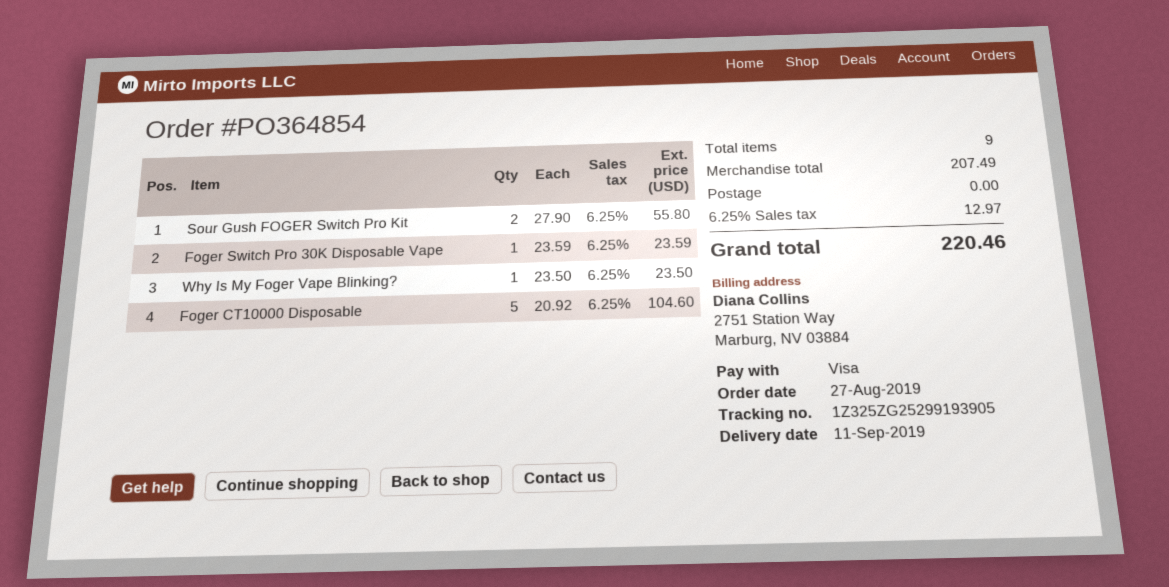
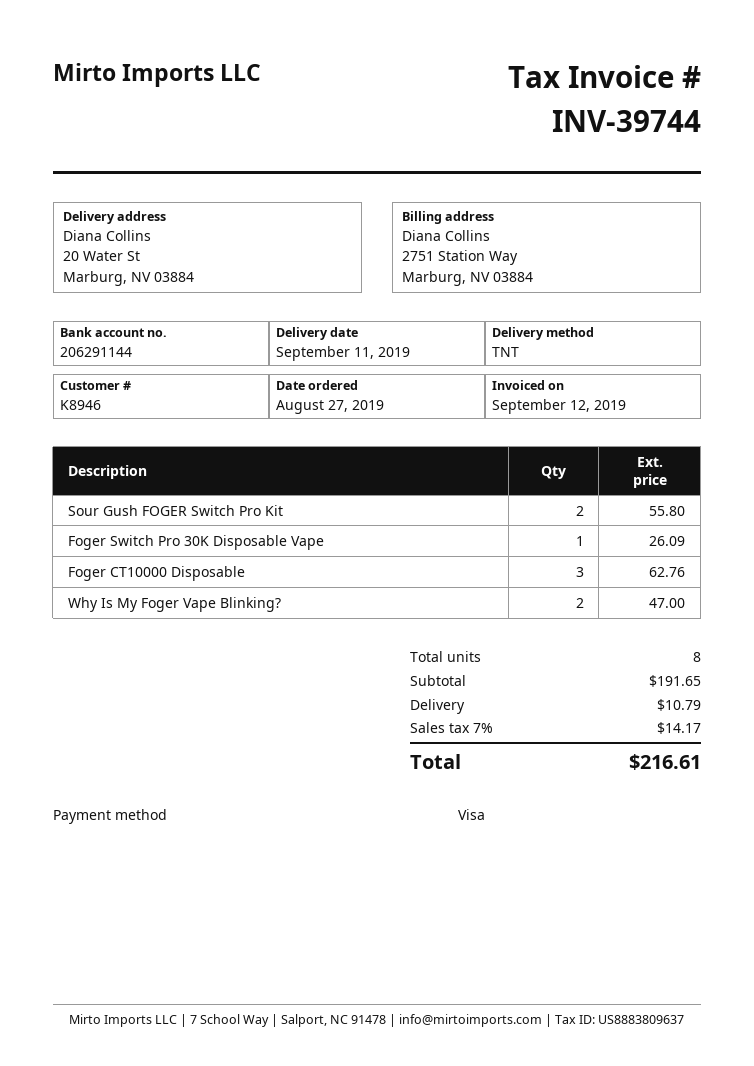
Foger Switch Pro 30K Disposable Vape: 1 for 23.59 -> 1 for 26.09
Why Is My Foger Vape Blinking?: 1 for 23.50 -> 2 for 47.00
Foger CT10000 Disposable: 5 for 104.60 -> 3 for 62.76
total quantity: 9 -> 8
subtotal: 207.49 -> 191.65
shipping: 0.00 -> 10.79
tax: 6.25% = 12.97 -> 7% = 14.17
total: 220.46 -> 216.61

